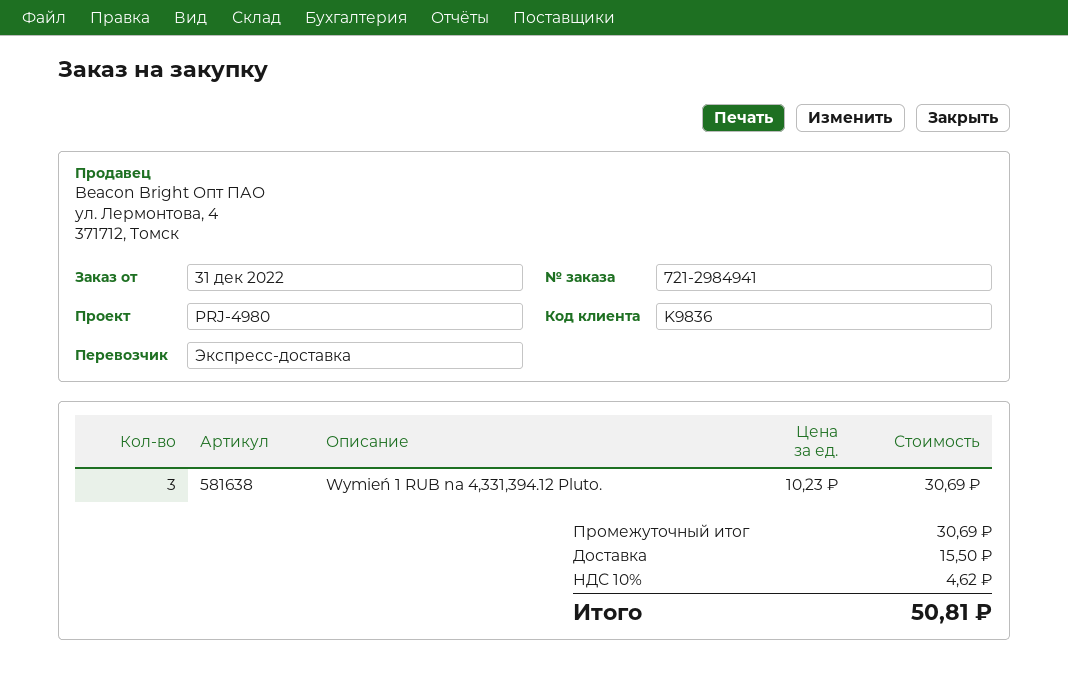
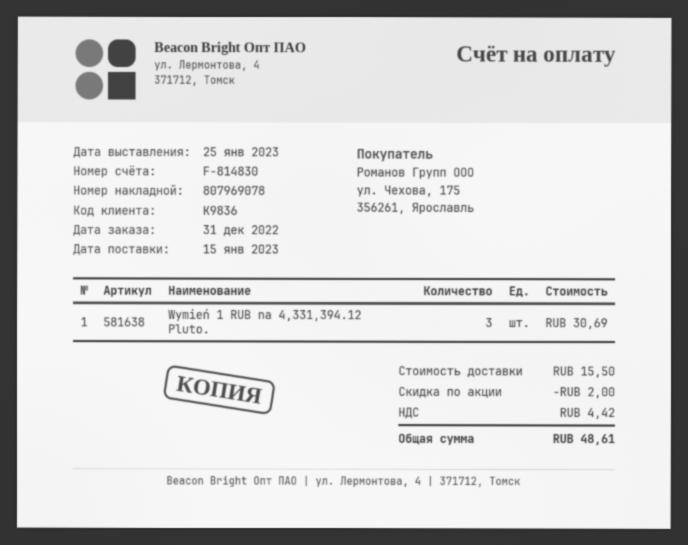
discount: none -> 2.00
tax: 4.62 -> 4.42
total: 50.81 -> 48.61

